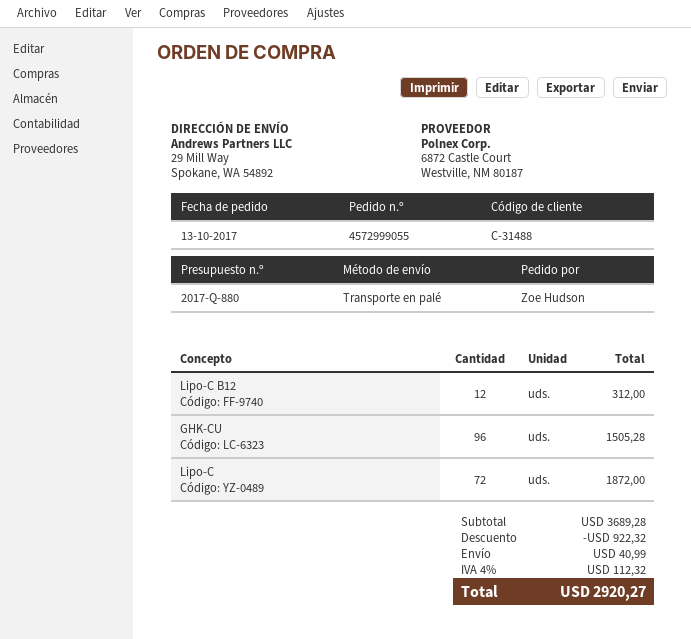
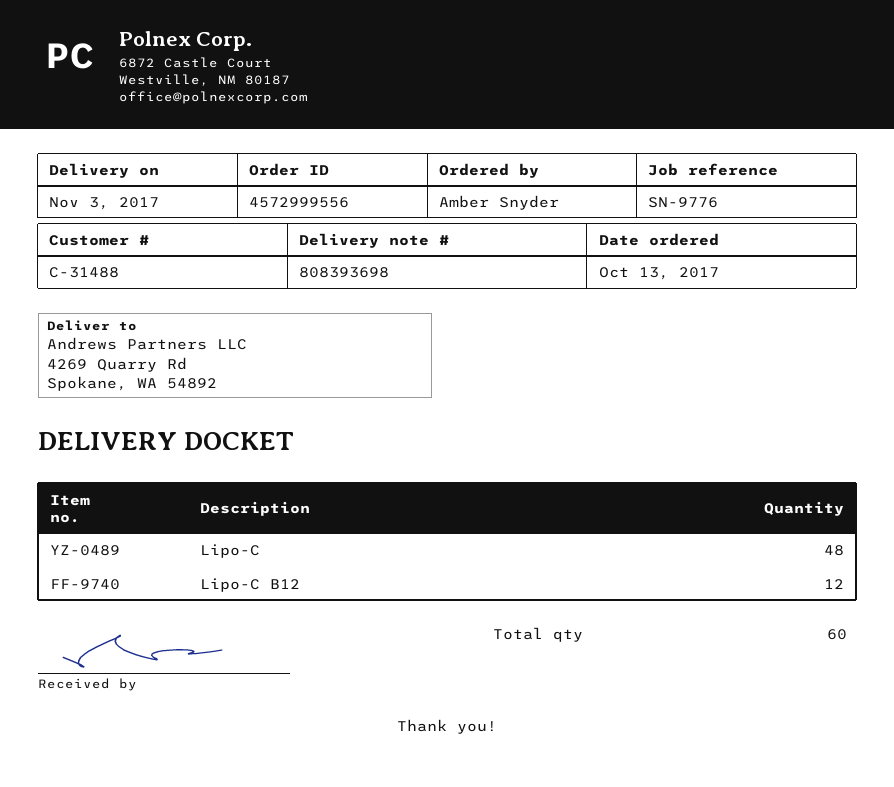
order number: 4572999055 -> 4572999556
ordered by: Zoe Hudson -> Amber Snyder
ship to: 29 Mill Way, Spokane, WA 54892 -> 4269 Quarry Rd, Spokane, WA 54892
GHK-CU: 96 -> none
Lipo-C: 72 -> 48

